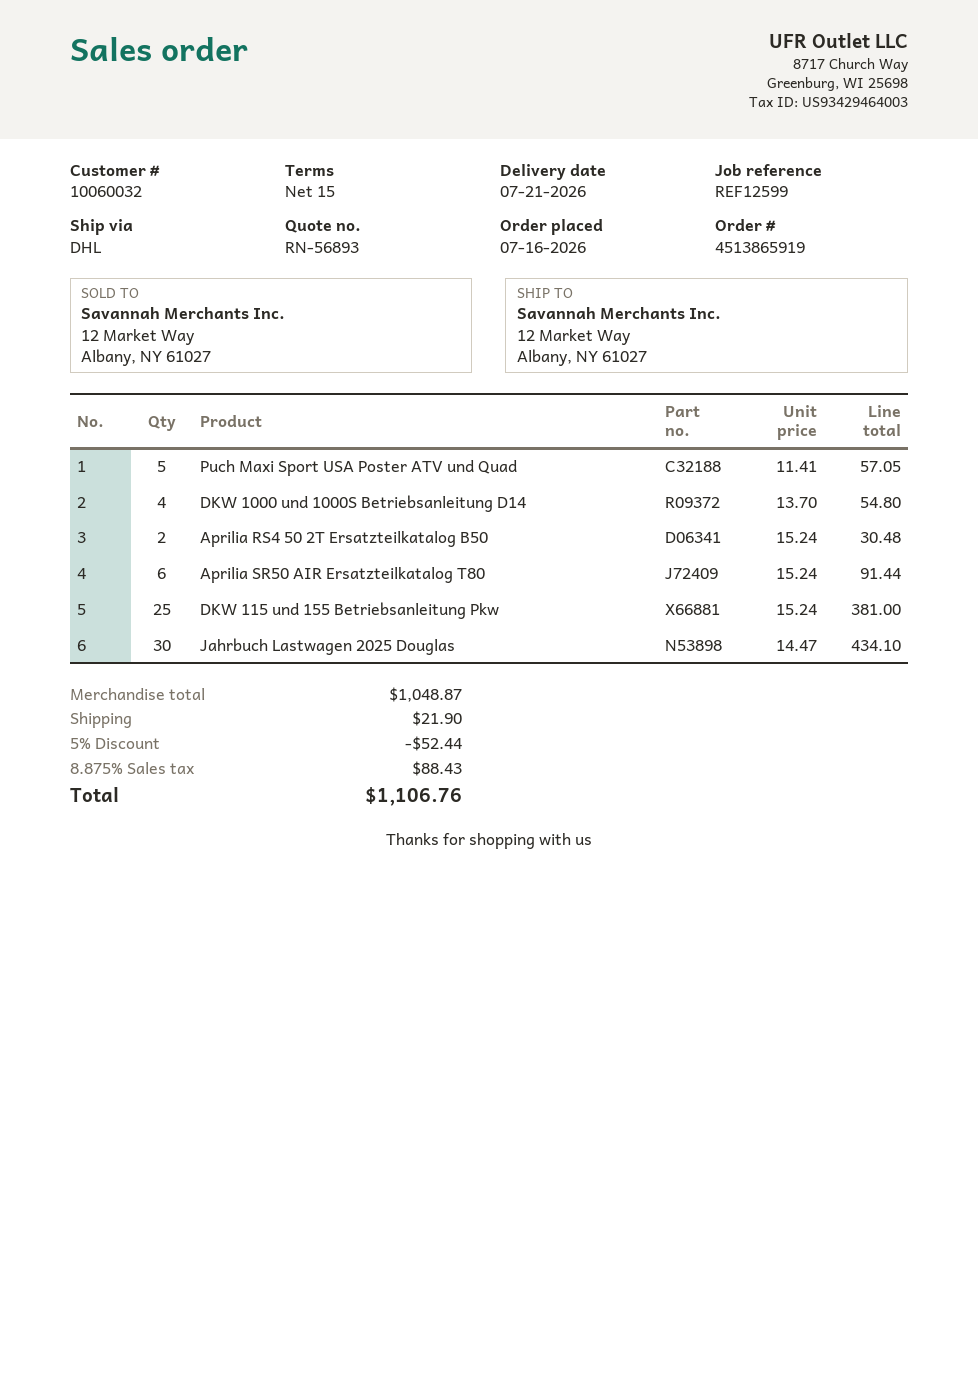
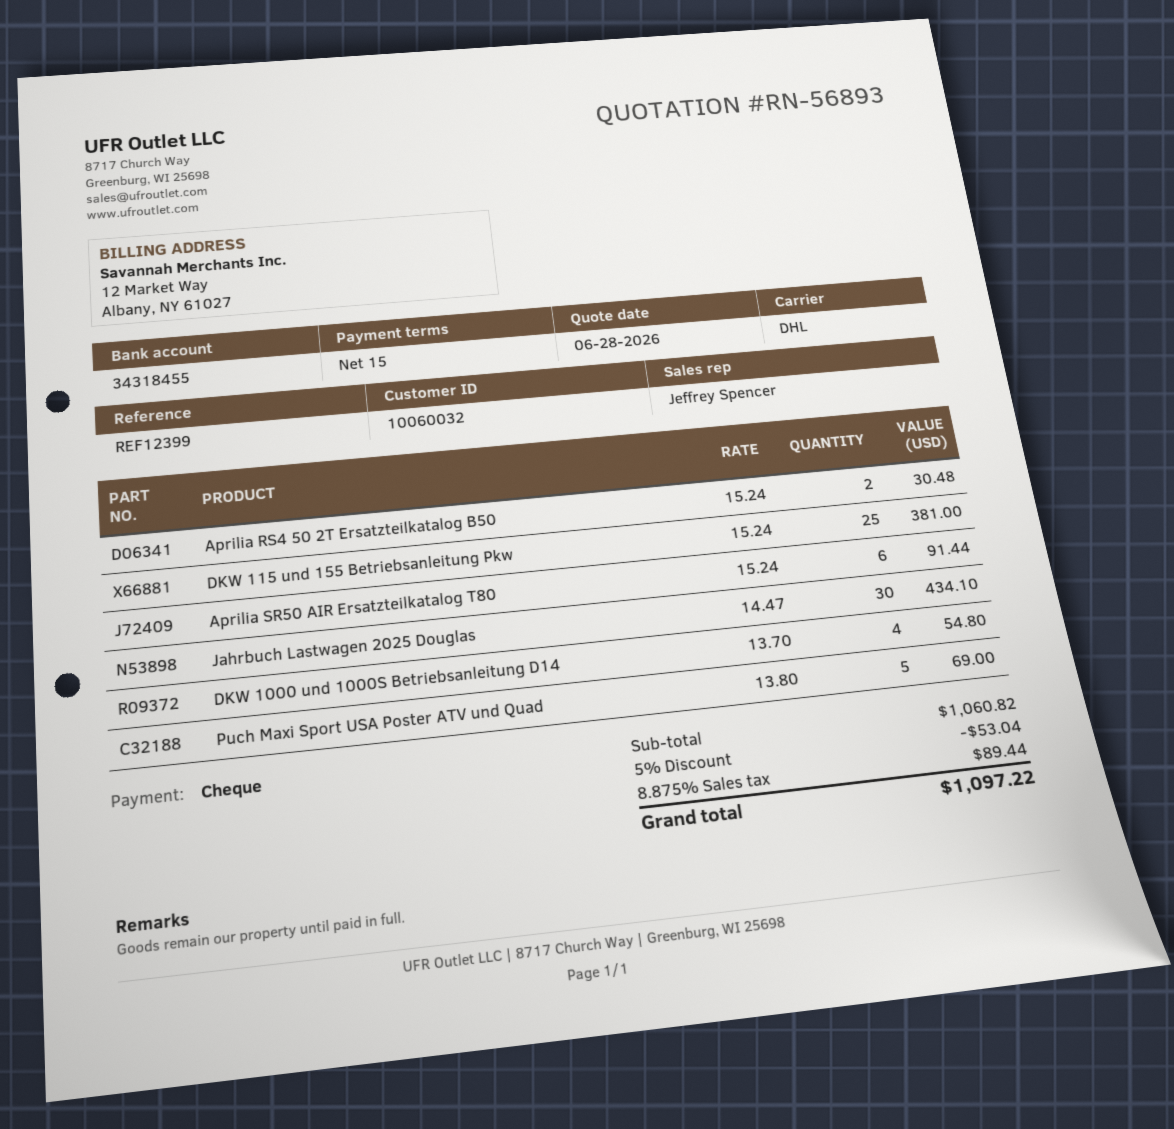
reference: REF12599 -> REF12399
Puch Maxi Sport USA Poster ATV und Quad: 5 x 11.41 = 57.05 -> 5 x 13.80 = 69.00
subtotal: 1048.87 -> 1060.82
discount: 5% = 52.44 -> 5% = 53.04
shipping: 21.90 -> none
tax: 8.875% = 88.43 -> 8.875% = 89.44
total: 1106.76 -> 1097.22

